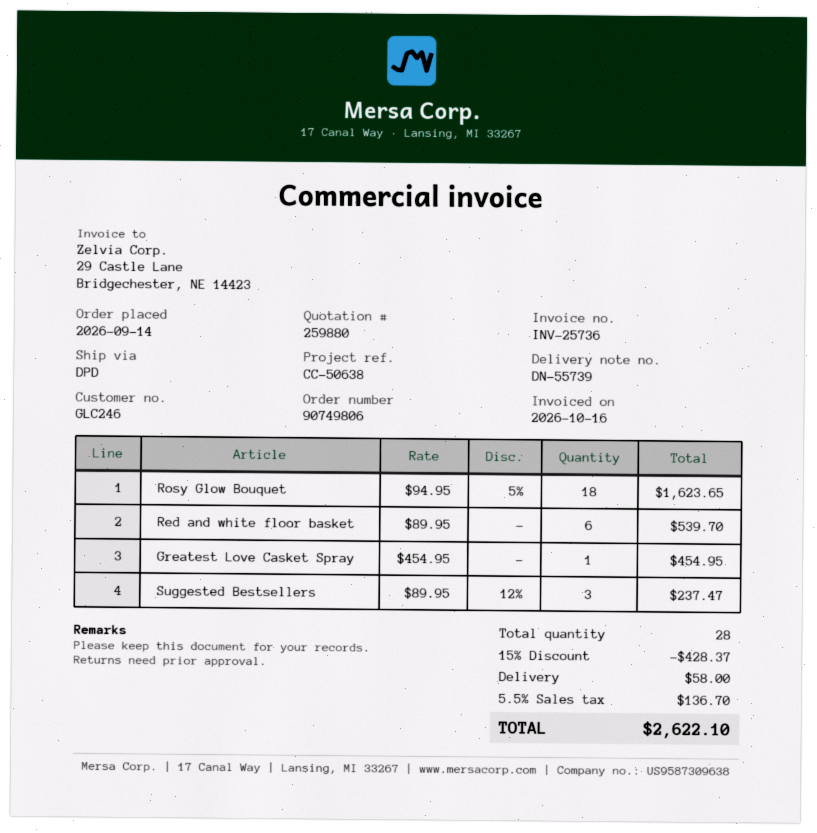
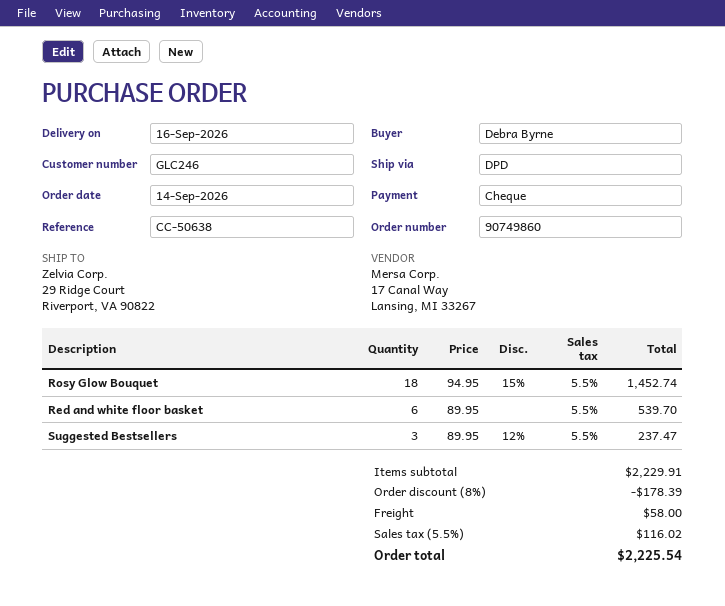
order number: 90749806 -> 90749860
Rosy Glow Bouquet: 18 x 94.95 - 5% = 1623.65 -> 18 x 94.95 - 15% = 1452.74
Greatest Love Casket Spray: 1 x 454.95 = 454.95 -> none
discount: 15% = 428.37 -> 8% = 178.39
tax: 5.5% = 136.70 -> 5.5% = 116.02
total: 2622.10 -> 2225.54

